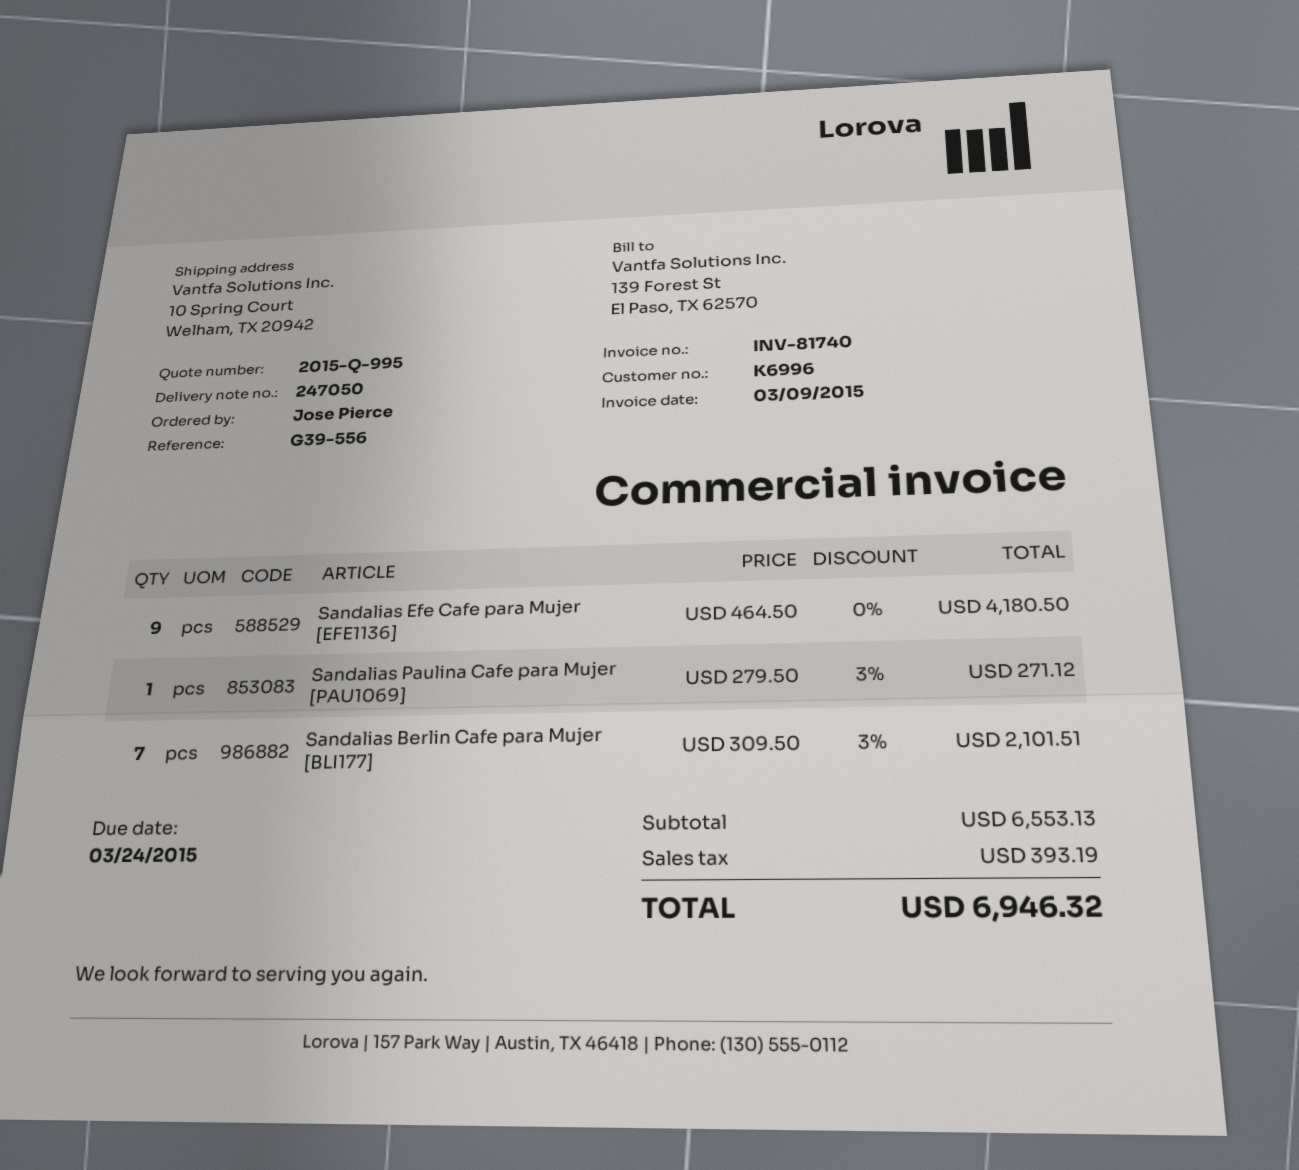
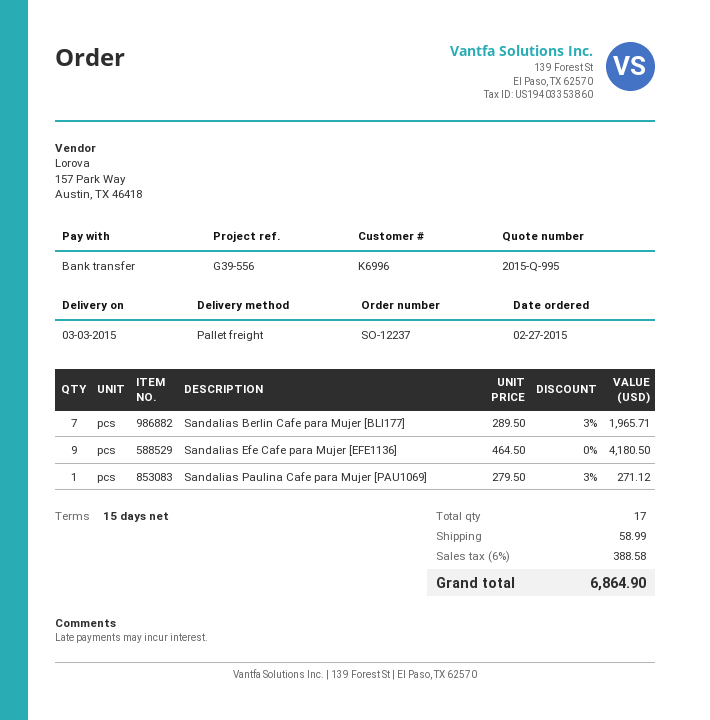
Sandalias Berlin Cafe para Mujer [BLI177]: 7 x 309.50 - 3% = 2101.51 -> 7 x 289.50 - 3% = 1965.71
shipping: none -> 58.99
tax: 393.19 -> 388.58
total: 6946.32 -> 6864.90

